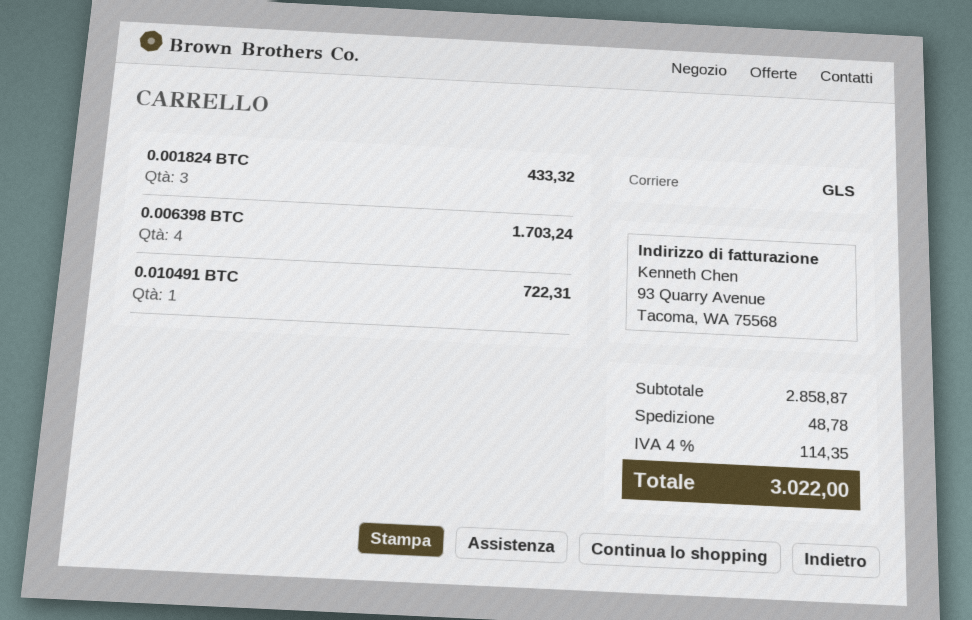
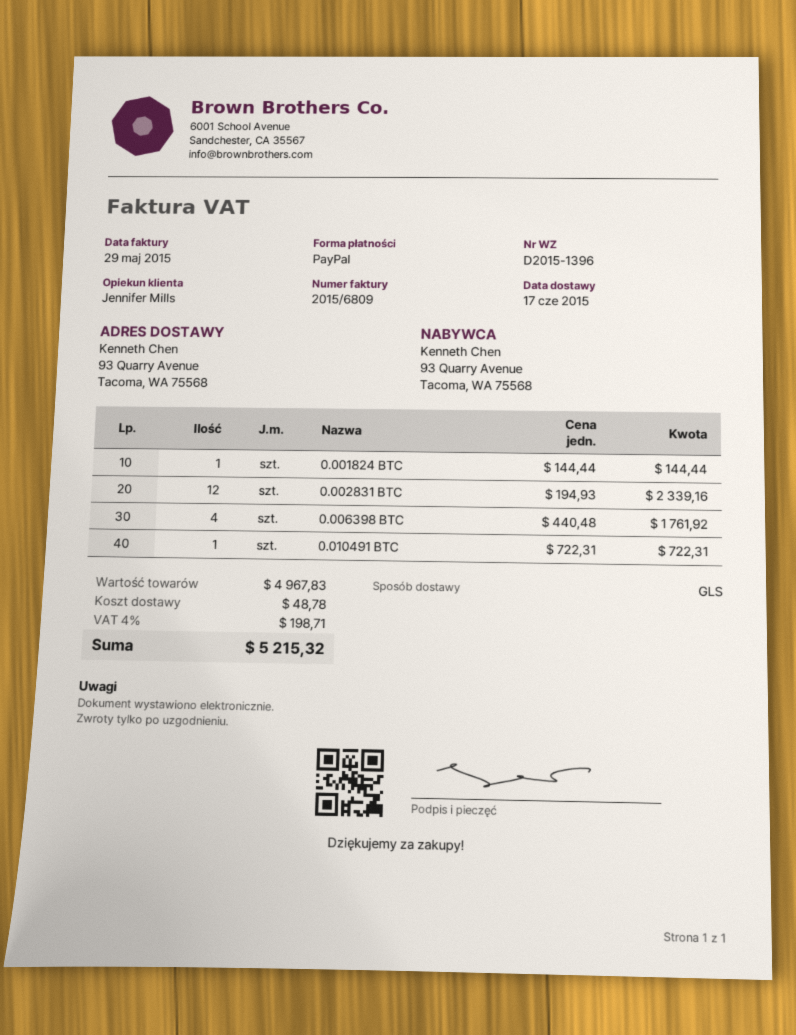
0.001824 BTC: 3 for 433.32 -> 1 for 144.44
0.006398 BTC: 4 for 1703.24 -> 4 for 1761.92
0.002831 BTC: none -> 12 for 2339.16
subtotal: 2858.87 -> 4967.83
tax: 4% = 114.35 -> 4% = 198.71
total: 3022.00 -> 5215.32

